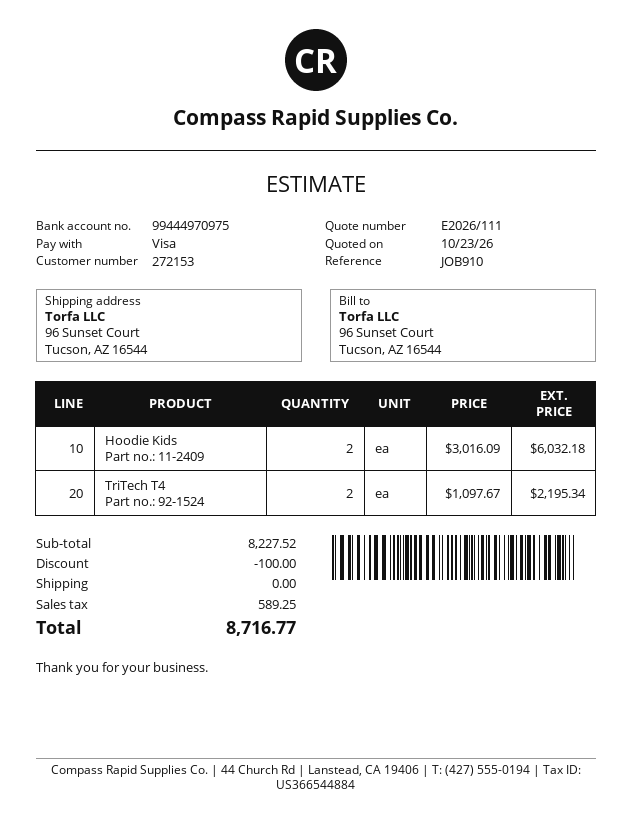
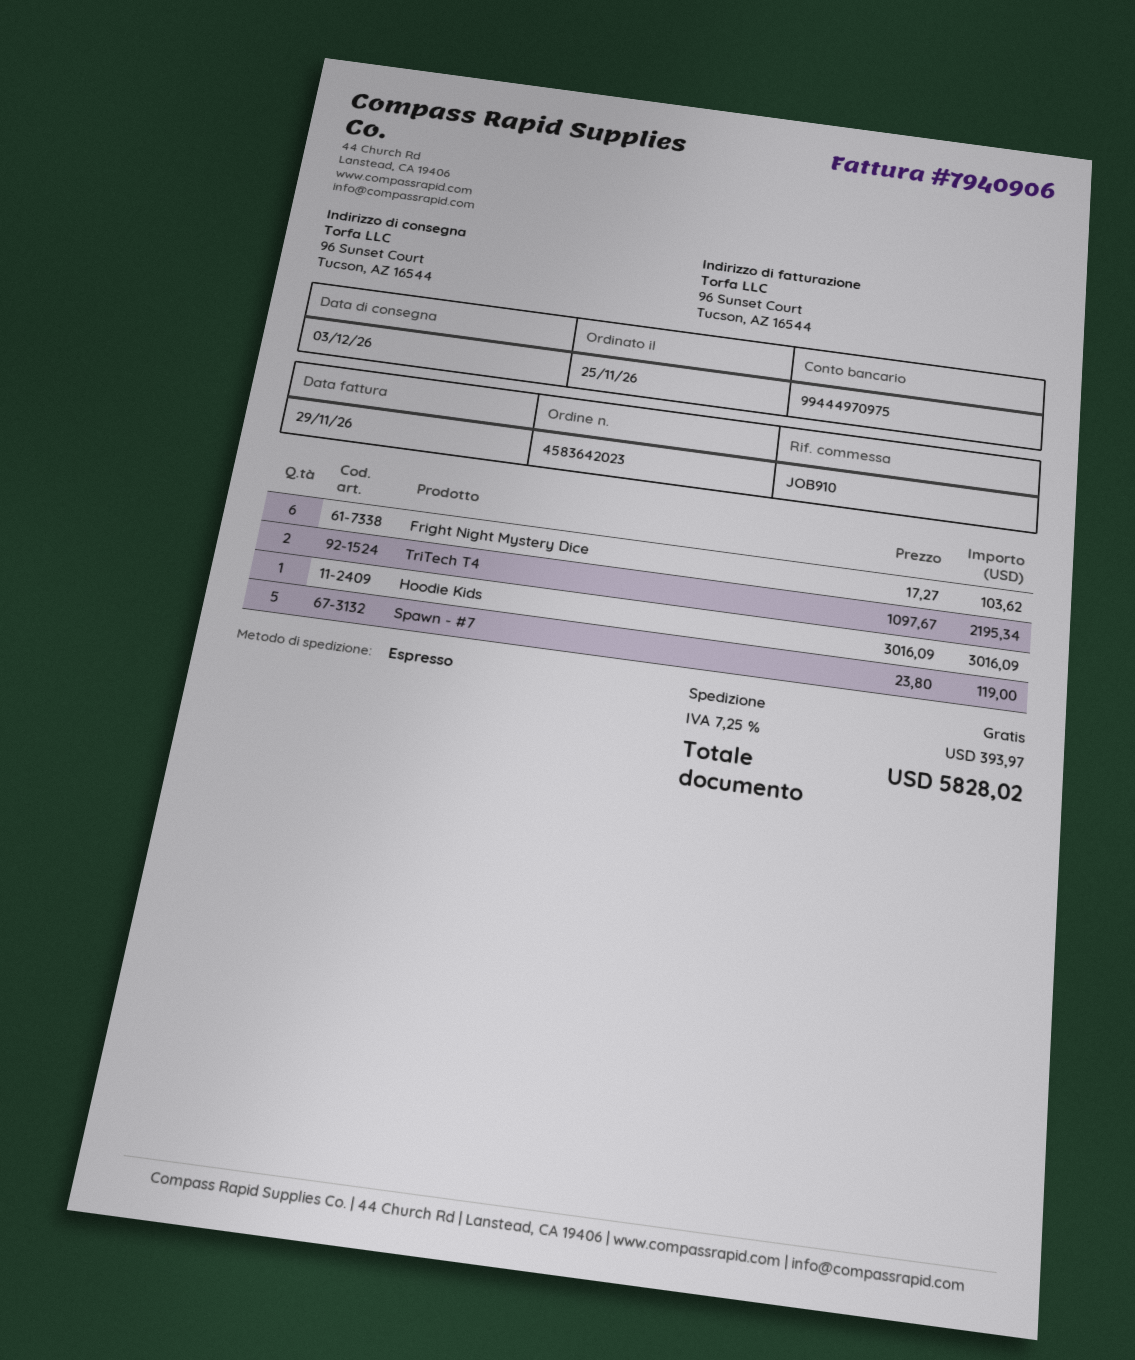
Hoodie Kids: 2 x 3016.09 = 6032.18 -> 1 x 3016.09 = 3016.09
Fright Night Mystery Dice: none -> 6 x 17.27 = 103.62
Spawn - #7: none -> 5 x 23.80 = 119.00
discount: 100.00 -> none
tax: 589.25 -> 393.97
total: 8716.77 -> 5828.02

